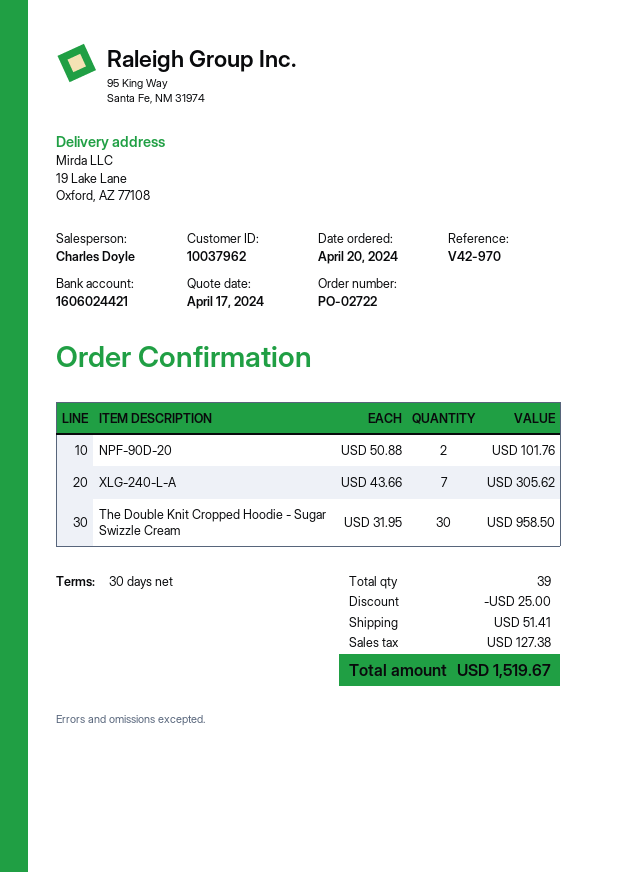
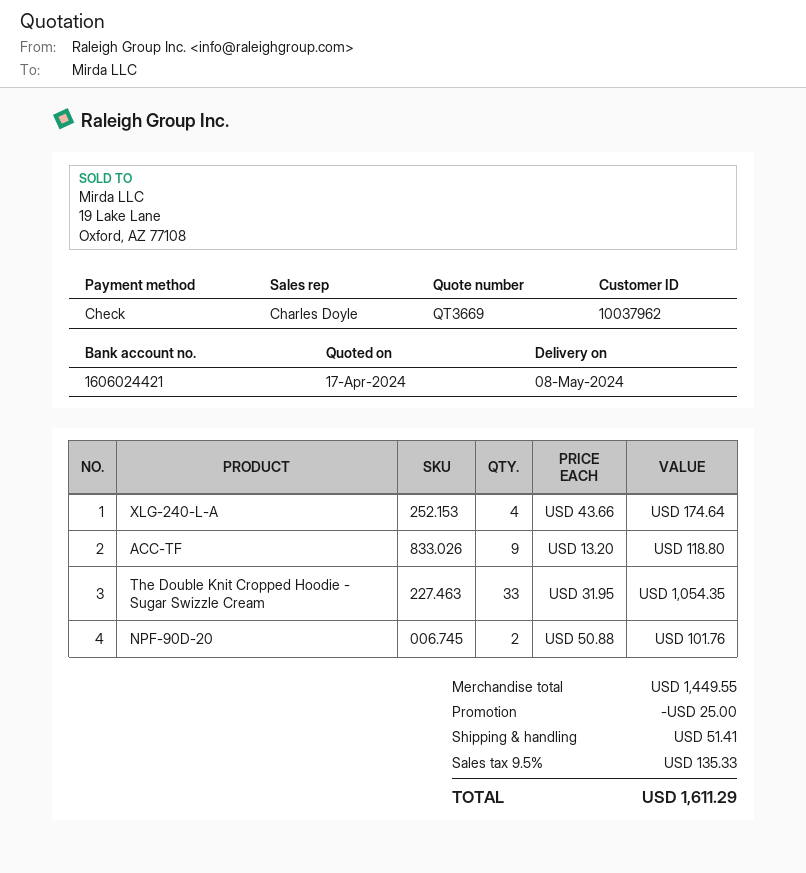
XLG-240-L-A: 7 x 43.66 = 305.62 -> 4 x 43.66 = 174.64
The Double Knit Cropped Hoodie - Sugar Swizzle Cream: 30 x 31.95 = 958.50 -> 33 x 31.95 = 1054.35
ACC-TF: none -> 9 x 13.20 = 118.80
tax: 127.38 -> 135.33
total: 1519.67 -> 1611.29

